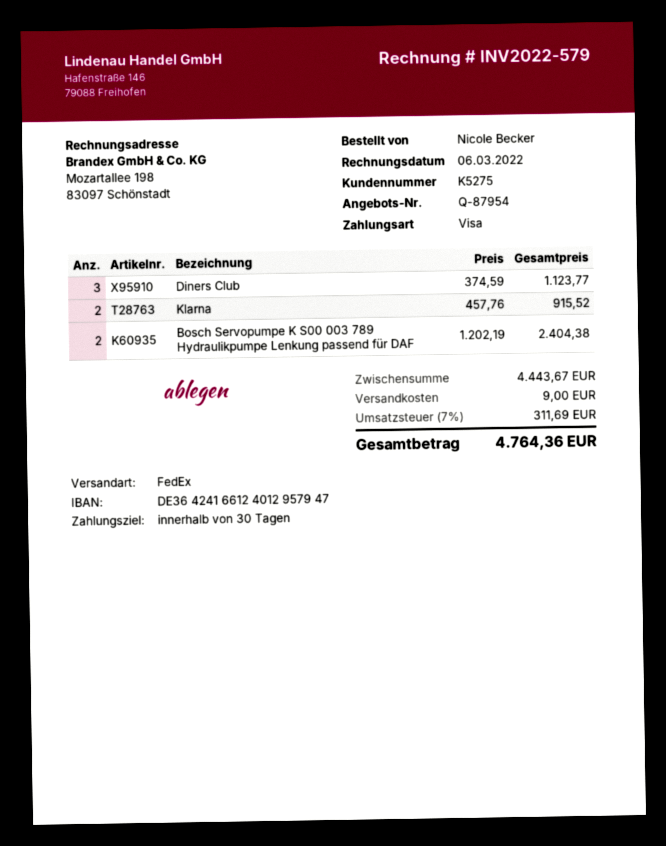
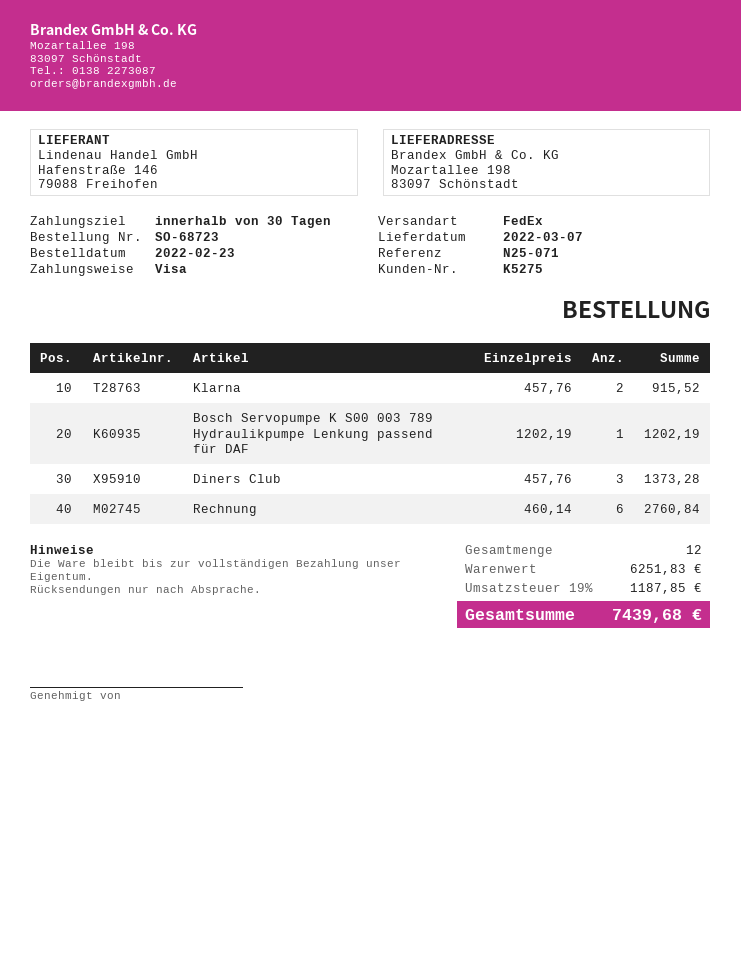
Diners Club: 3 x 374.59 = 1123.77 -> 3 x 457.76 = 1373.28
Bosch Servopumpe K S00 003 789 Hydraulikpumpe Lenkung passend für DAF: 2 x 1202.19 = 2404.38 -> 1 x 1202.19 = 1202.19
Rechnung: none -> 6 x 460.14 = 2760.84
subtotal: 4443.67 -> 6251.83
shipping: 9.00 -> none
tax: 7% = 311.69 -> 19% = 1187.85
total: 4764.36 -> 7439.68

